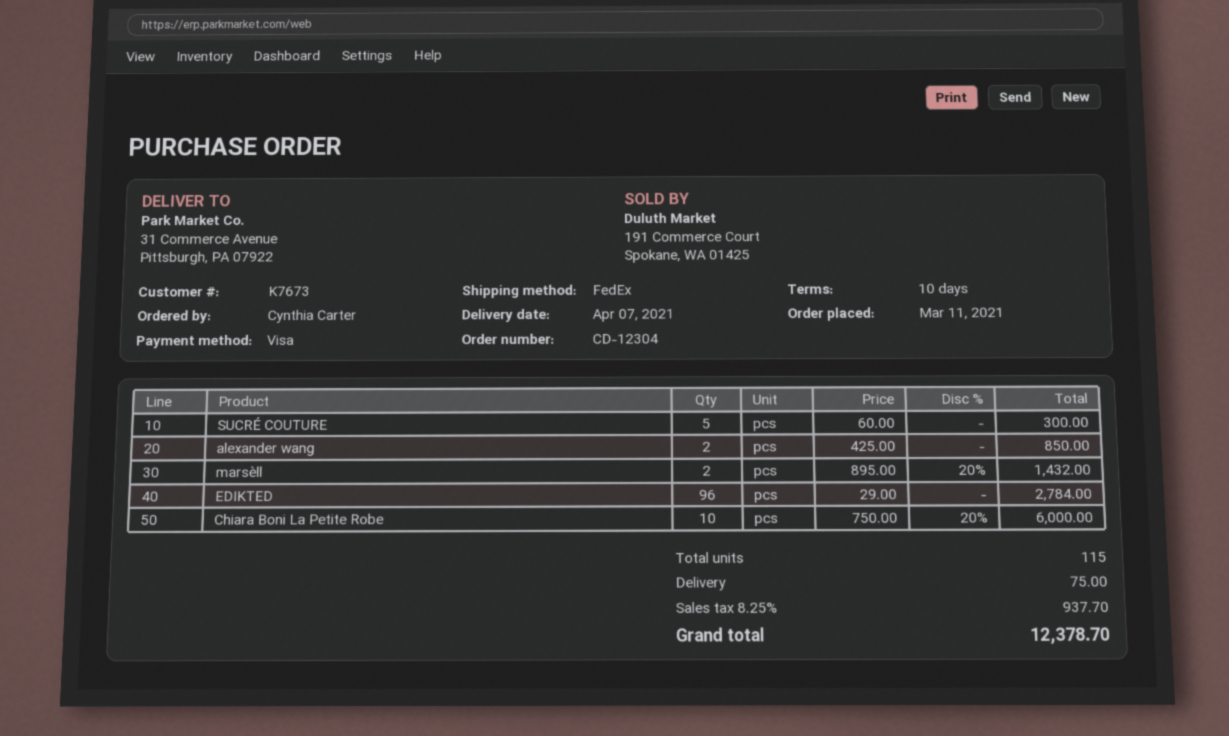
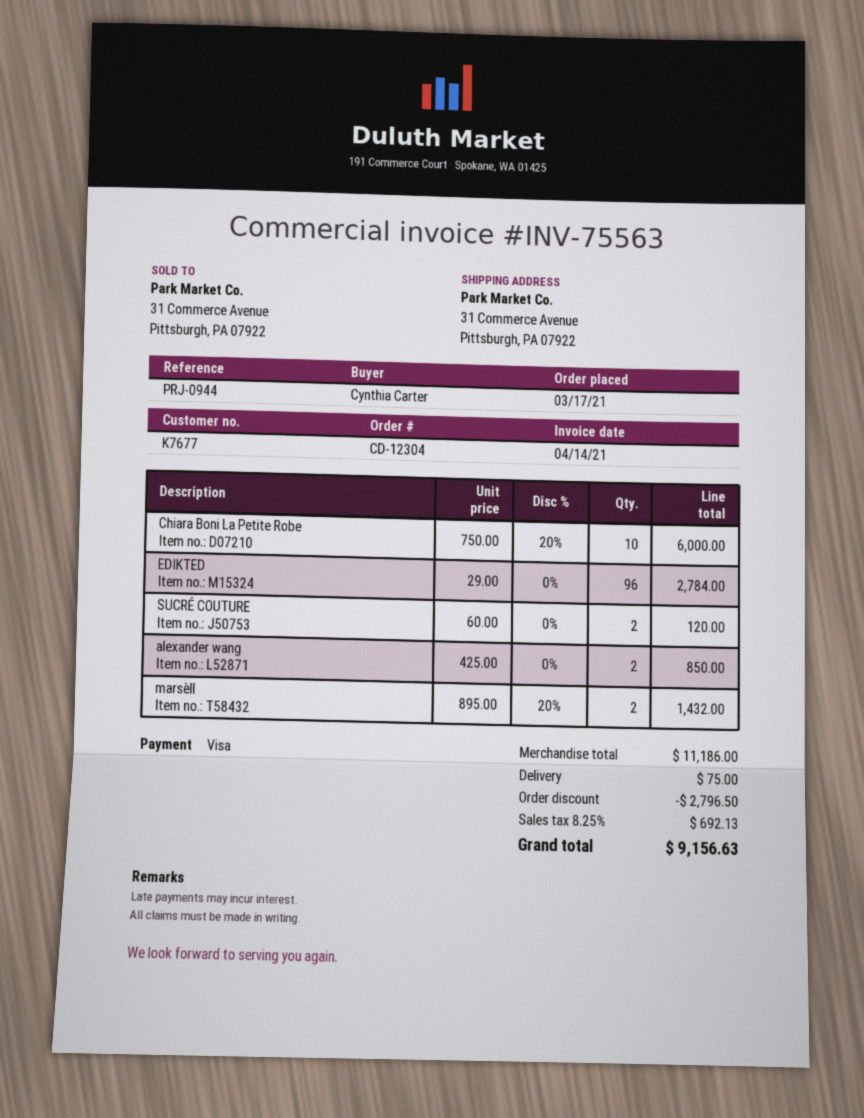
order date: 2021-03-11 -> 2021-03-17
customer number: K7673 -> K7677
SUCRÉ COUTURE: 5 x 60.00 = 300.00 -> 2 x 60.00 = 120.00
discount: none -> 2796.50
tax: 8.25% = 937.70 -> 8.25% = 692.13
total: 12378.70 -> 9156.63

